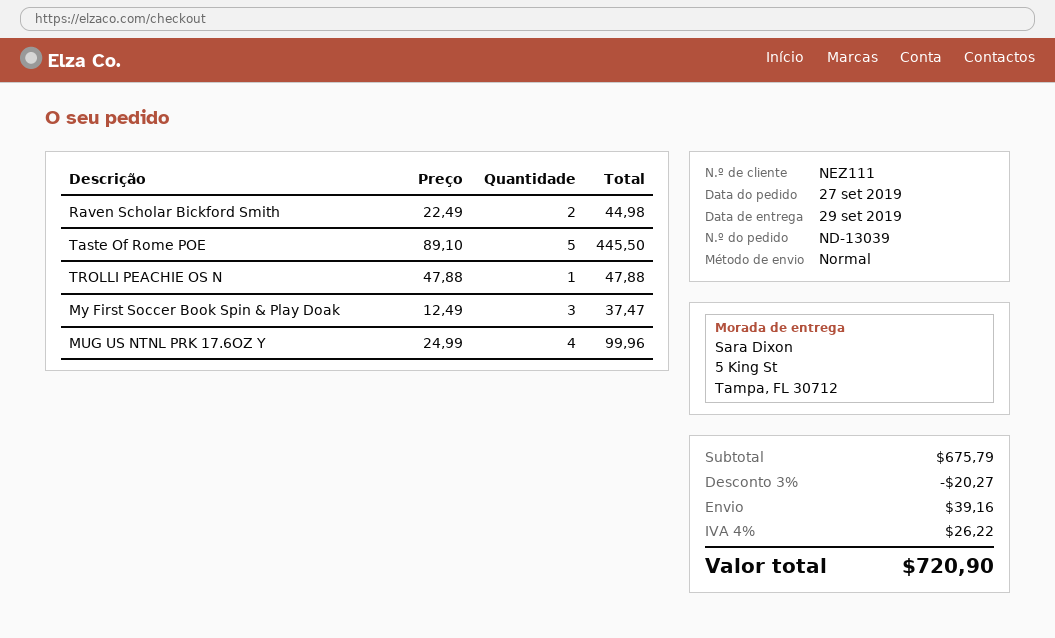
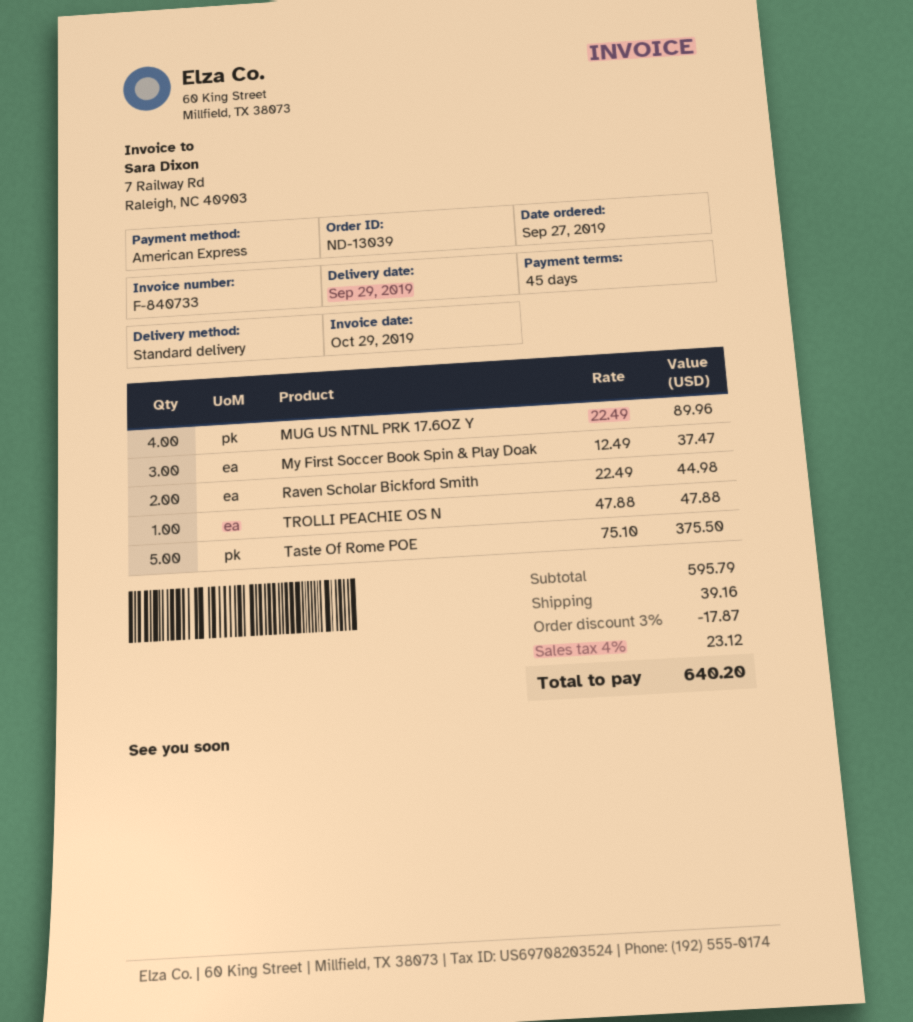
Taste Of Rome POE: 5 x 89.10 = 445.50 -> 5 x 75.10 = 375.50
MUG US NTNL PRK 17.6OZ Y: 4 x 24.99 = 99.96 -> 4 x 22.49 = 89.96
subtotal: 675.79 -> 595.79
discount: 3% = 20.27 -> 3% = 17.87
tax: 4% = 26.22 -> 4% = 23.12
total: 720.90 -> 640.20

